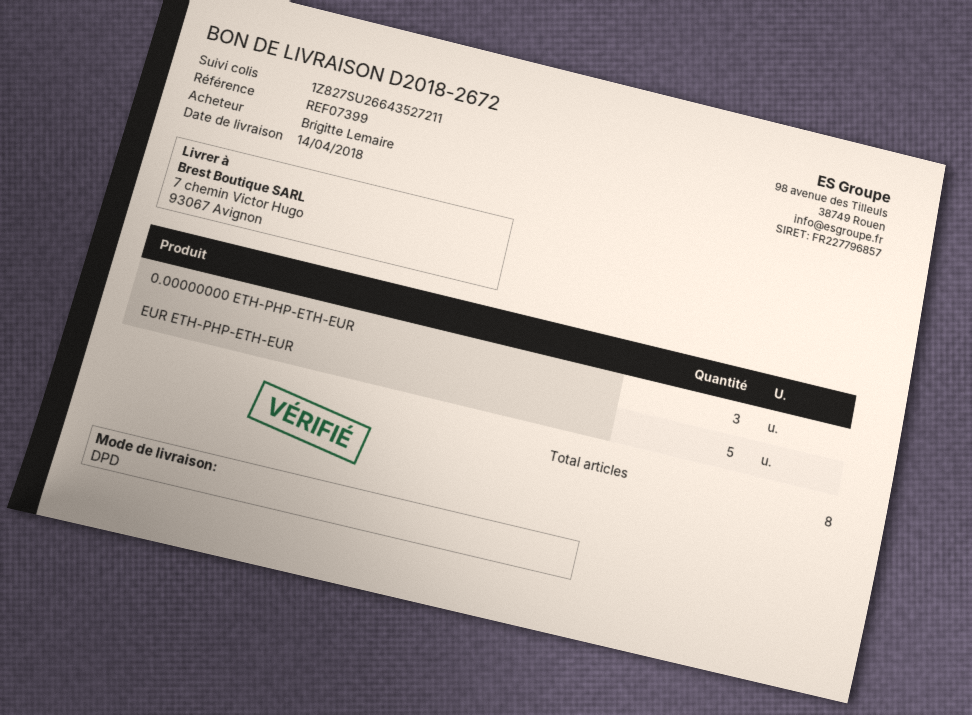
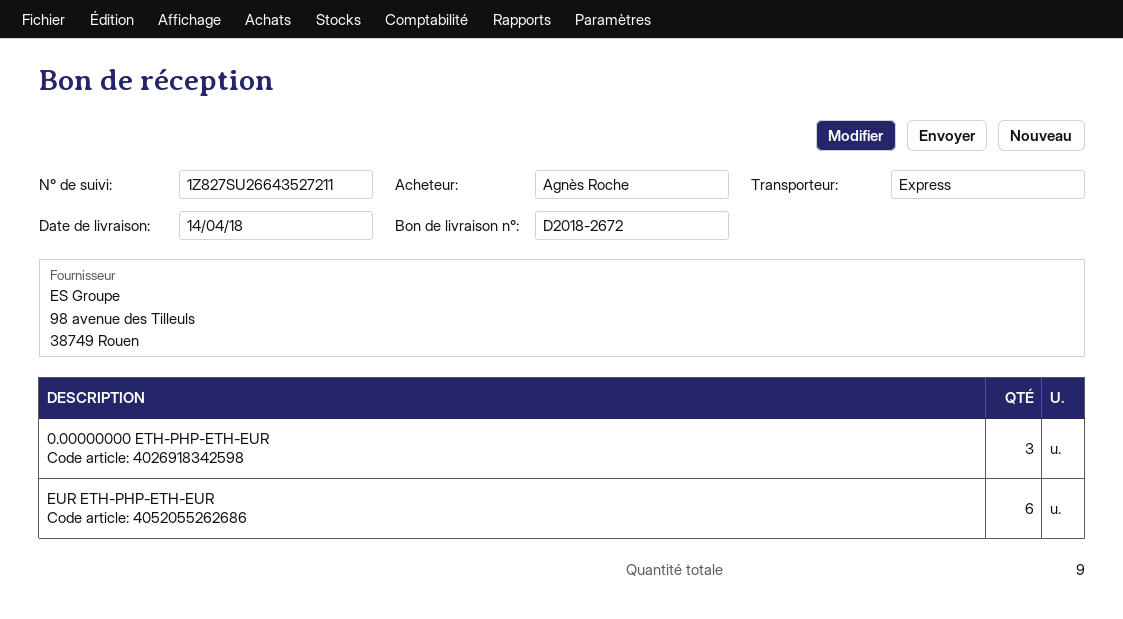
ordered by: Brigitte Lemaire -> Agnès Roche
shipping method: DPD -> express
EUR ETH-PHP-ETH-EUR: 5 -> 6
total quantity: 8 -> 9

